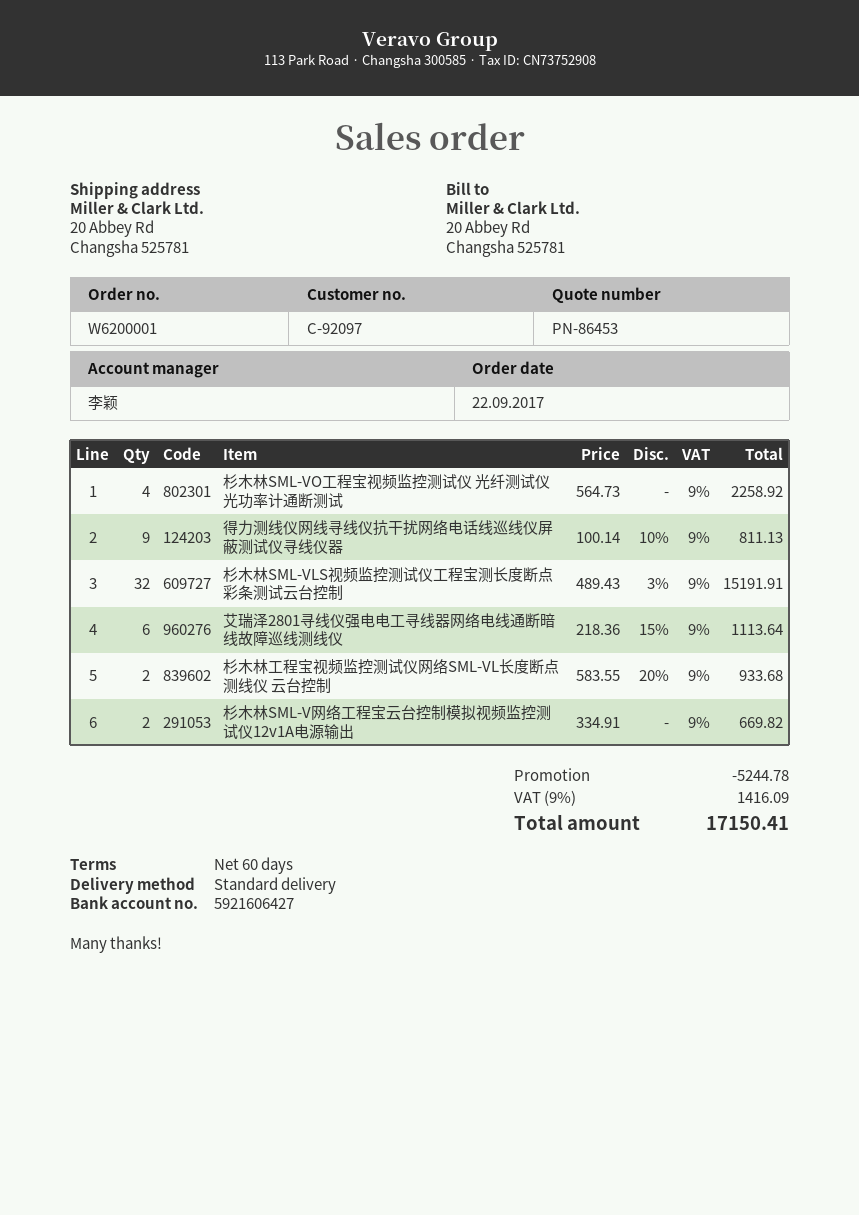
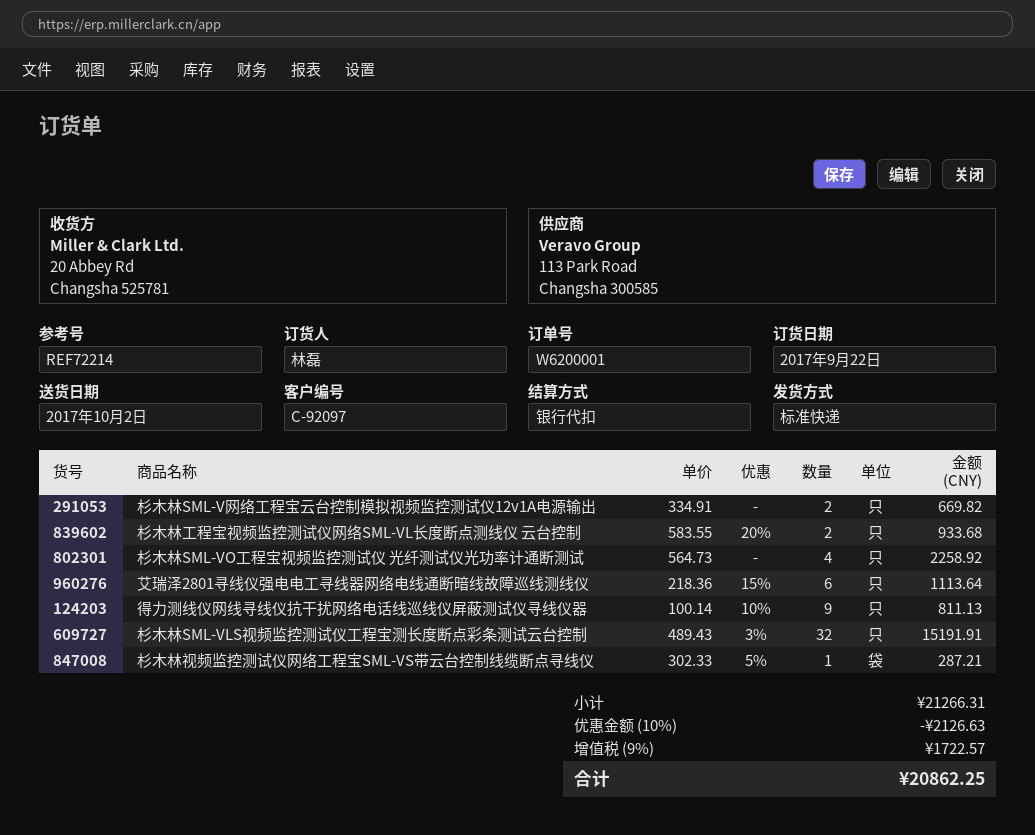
杉木林视频监控测试仪网络工程宝SML-VS带云台控制线缆断点寻线仪: none -> 1 x 302.33 - 5% = 287.21
discount: 5244.78 -> 2126.63
tax: 9% = 1416.09 -> 9% = 1722.57
total: 17150.41 -> 20862.25

